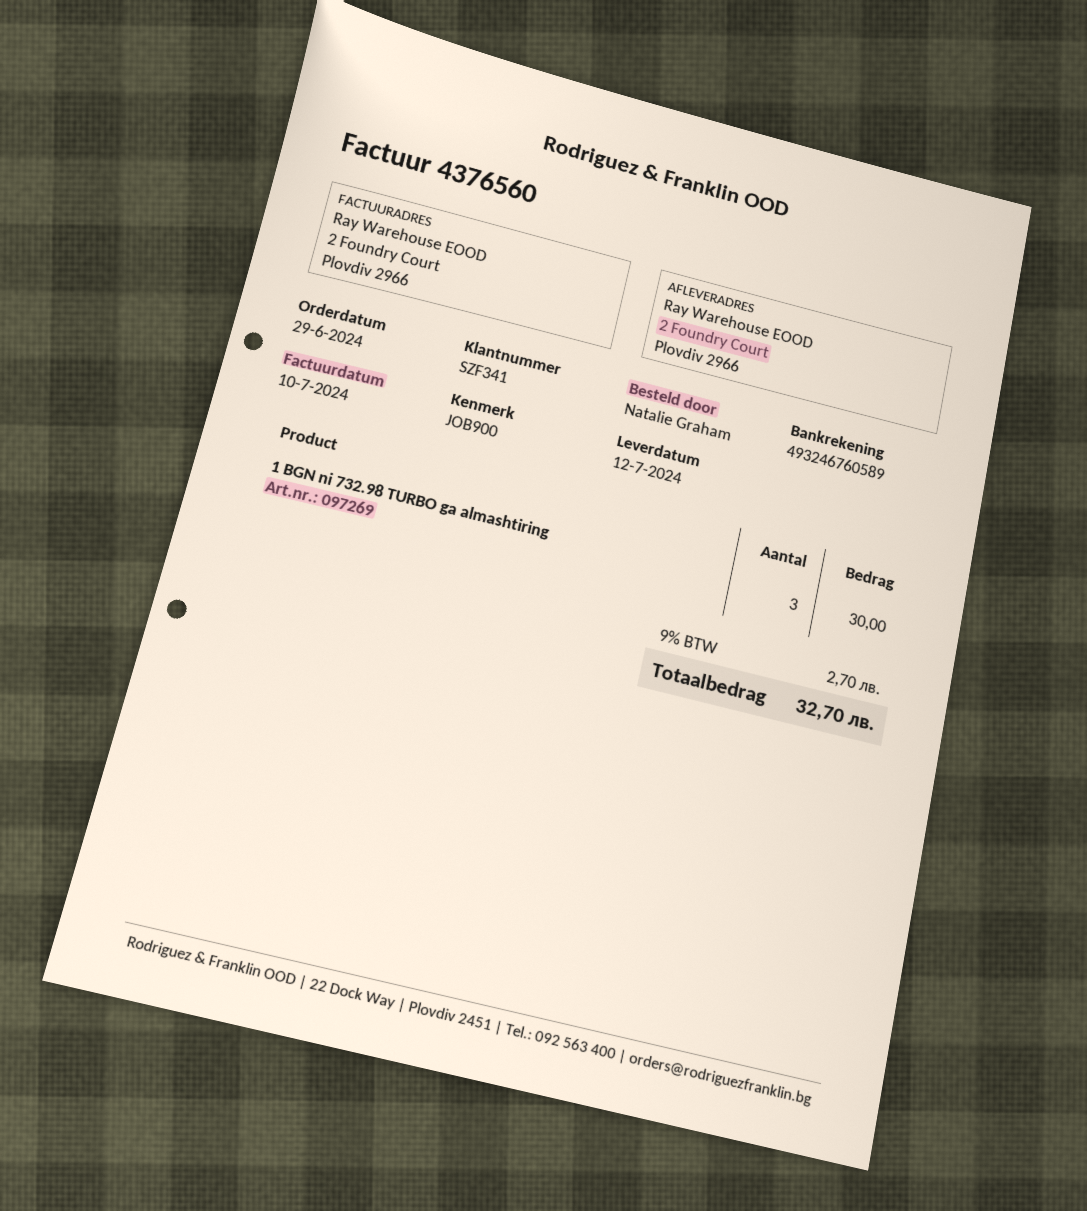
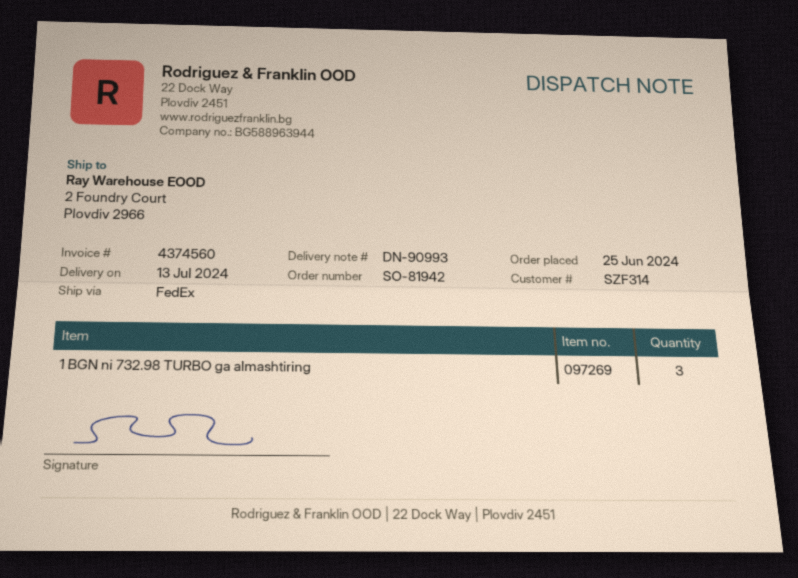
order date: 2024-06-29 -> 2024-06-25
delivery date: 2024-07-12 -> 2024-07-13
invoice number: 4376560 -> 4374560
customer number: SZF341 -> SZF314

